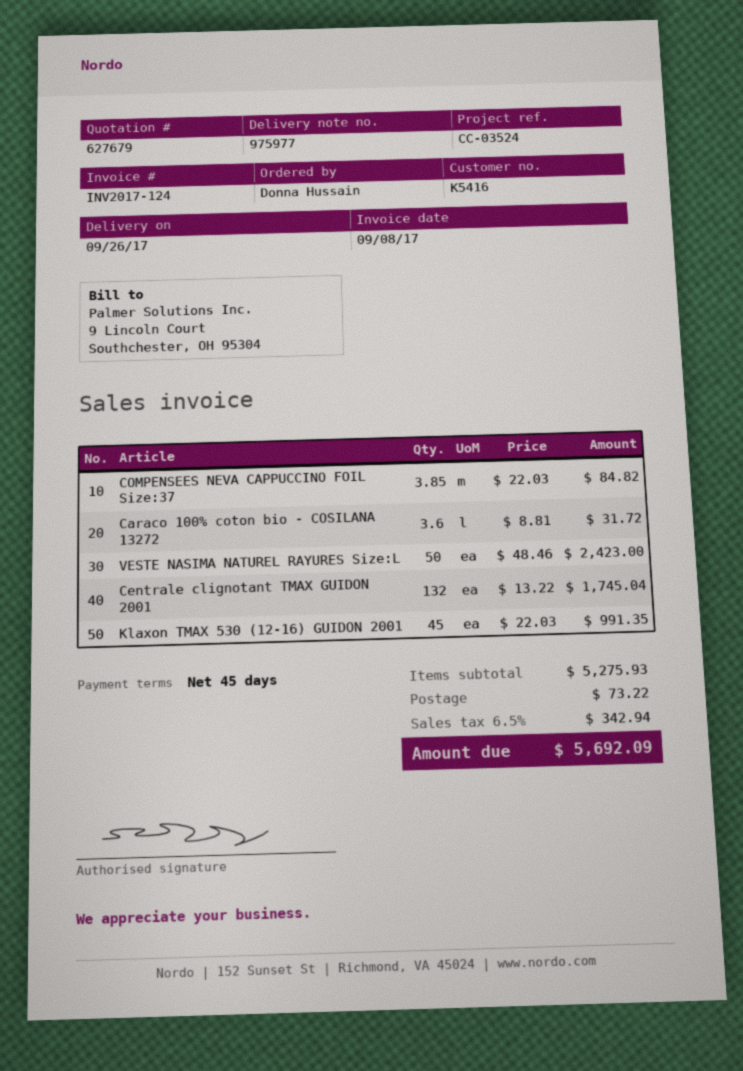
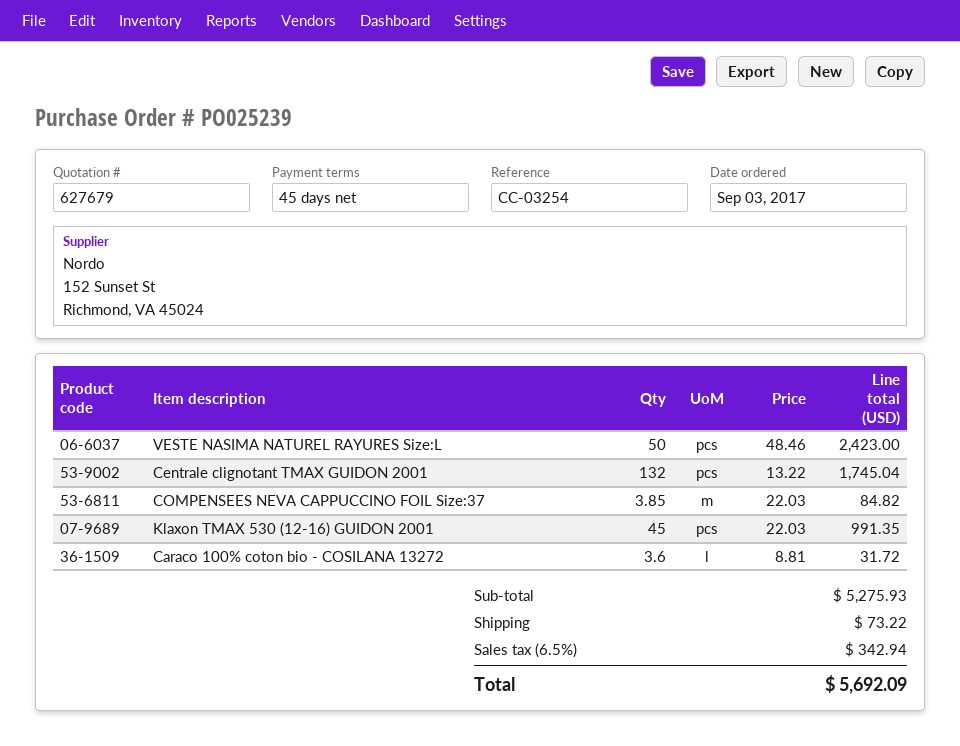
reference: CC-03524 -> CC-03254

